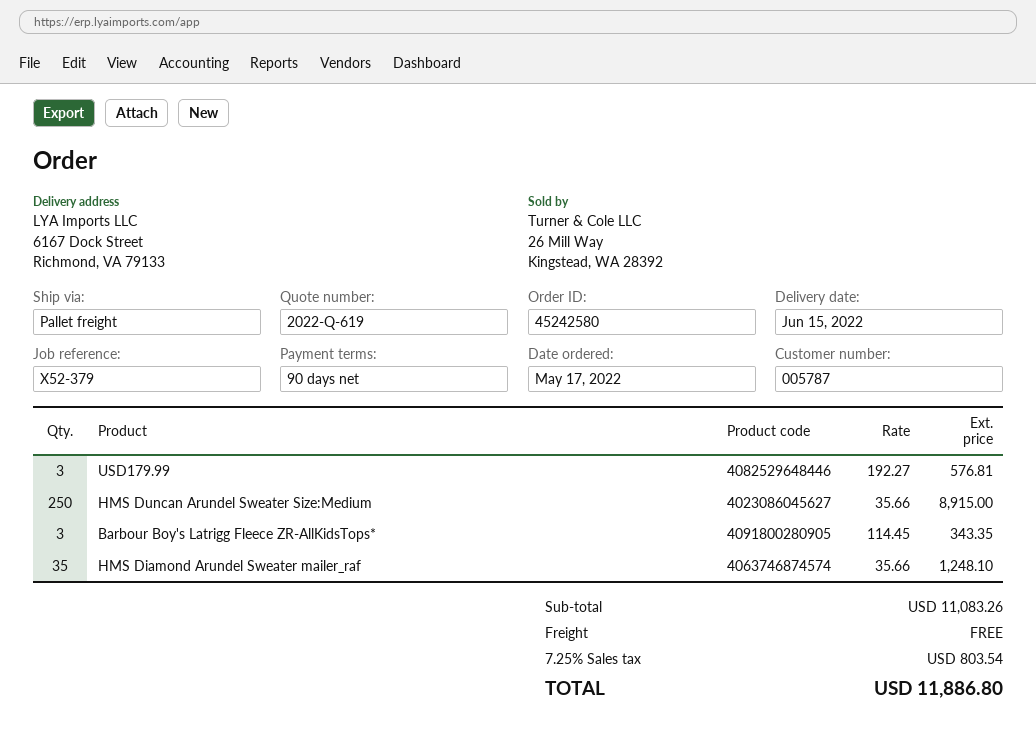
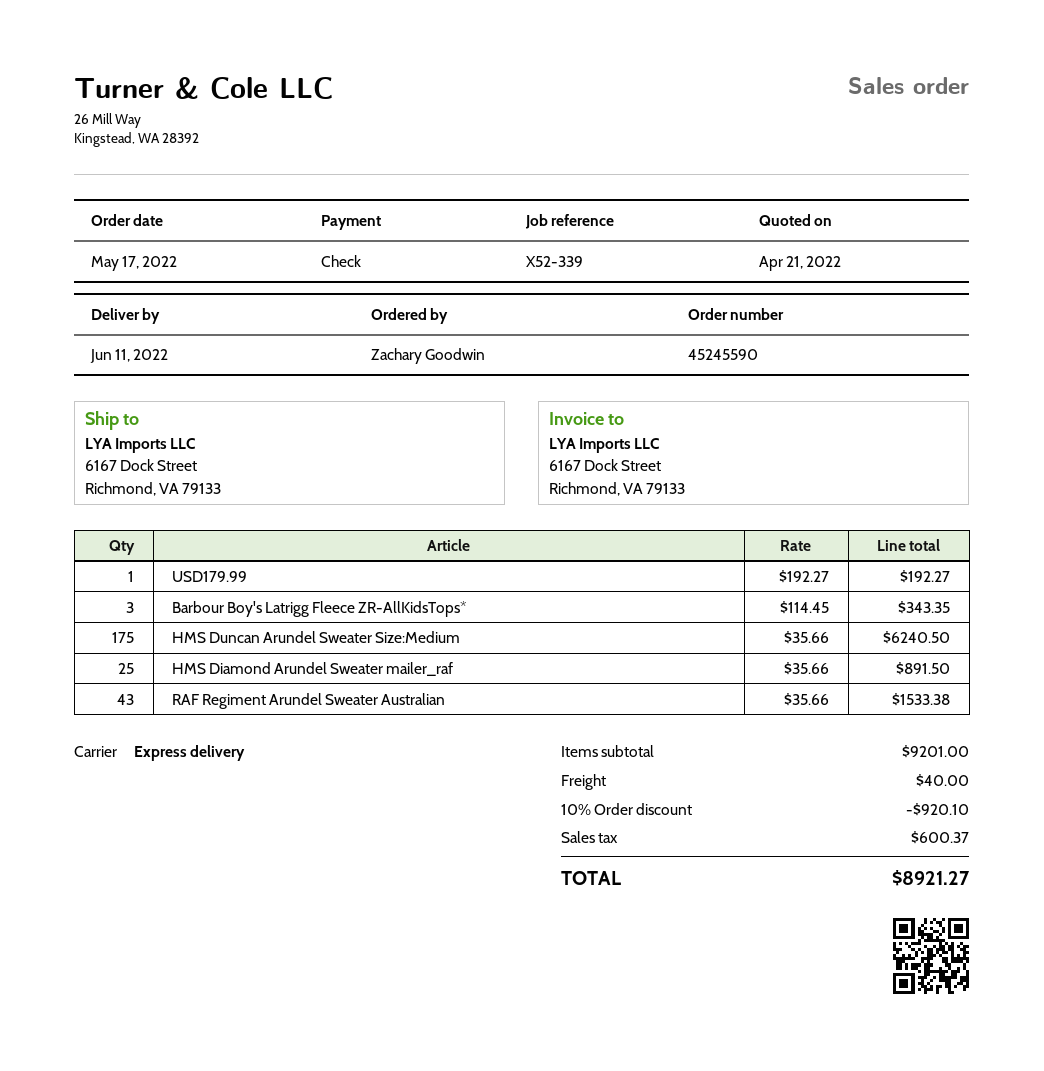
order number: 45242580 -> 45245590
delivery date: 2022-06-15 -> 2022-06-11
reference: X52-379 -> X52-339
shipping method: pallet freight -> express
USD179.99: 3 x 192.27 = 576.81 -> 1 x 192.27 = 192.27
HMS Duncan Arundel Sweater Size:Medium: 250 x 35.66 = 8915.00 -> 175 x 35.66 = 6240.50
HMS Diamond Arundel Sweater mailer_raf: 35 x 35.66 = 1248.10 -> 25 x 35.66 = 891.50
RAF Regiment Arundel Sweater Australian: none -> 43 x 35.66 = 1533.38
subtotal: 11083.26 -> 9201.00
discount: none -> 10% = 920.10
shipping: 0.00 -> 40.00
tax: 803.54 -> 600.37
total: 11886.80 -> 8921.27

